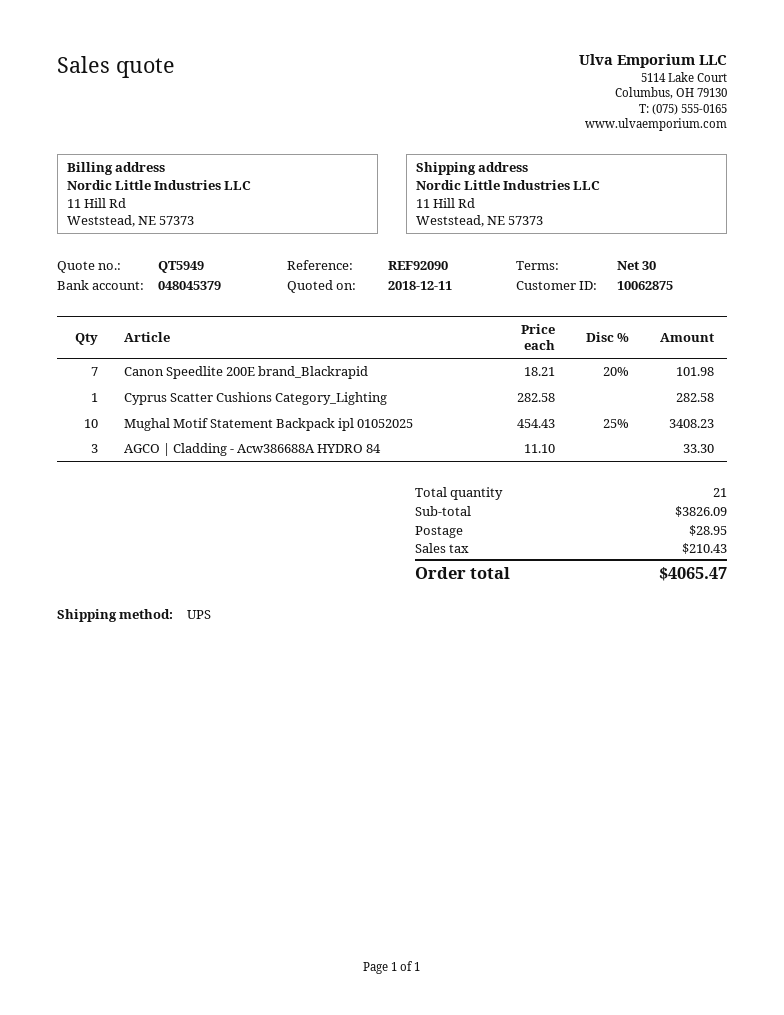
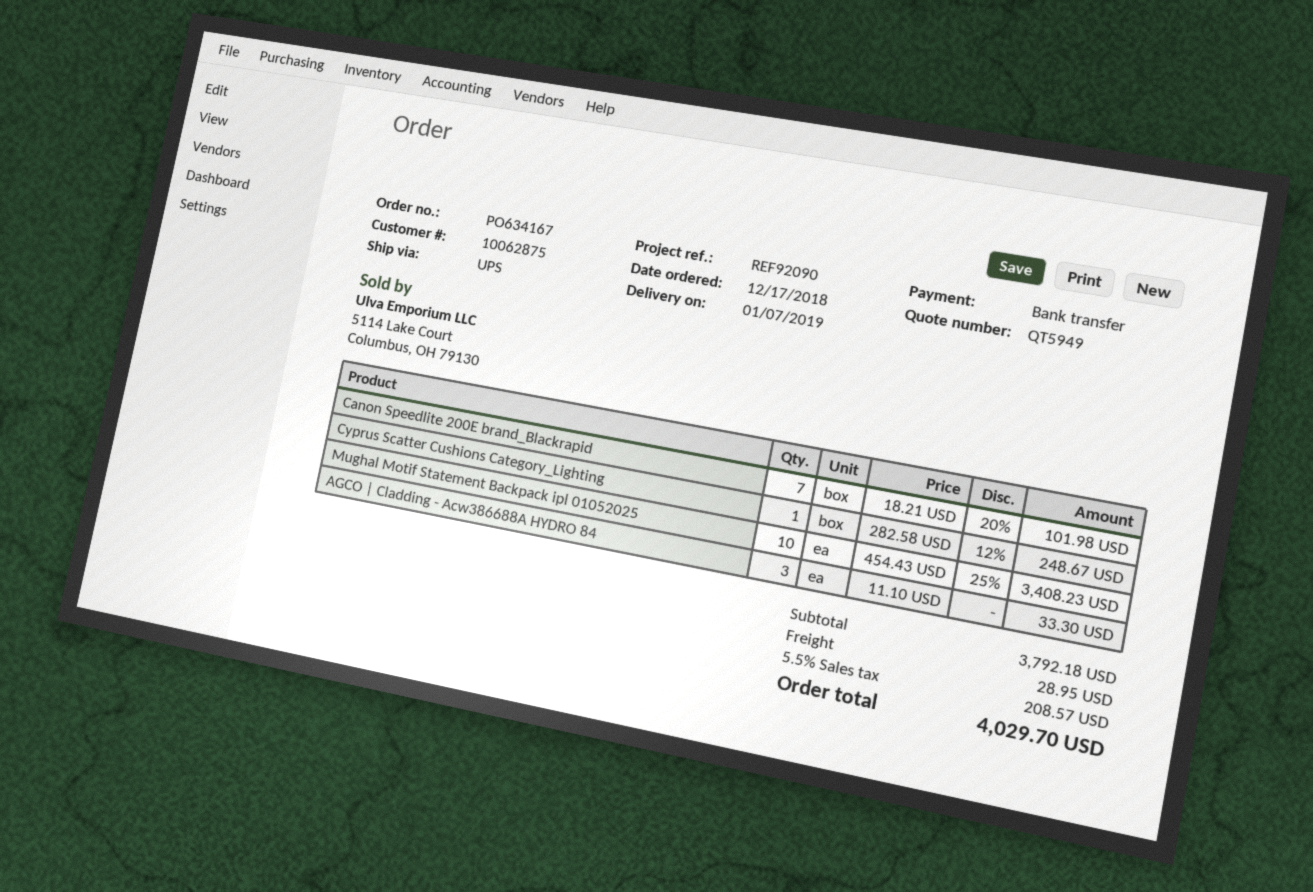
Cyprus Scatter Cushions Category_Lighting: 1 x 282.58 = 282.58 -> 1 x 282.58 - 12% = 248.67
subtotal: 3826.09 -> 3792.18
tax: 210.43 -> 208.57
total: 4065.47 -> 4029.70

